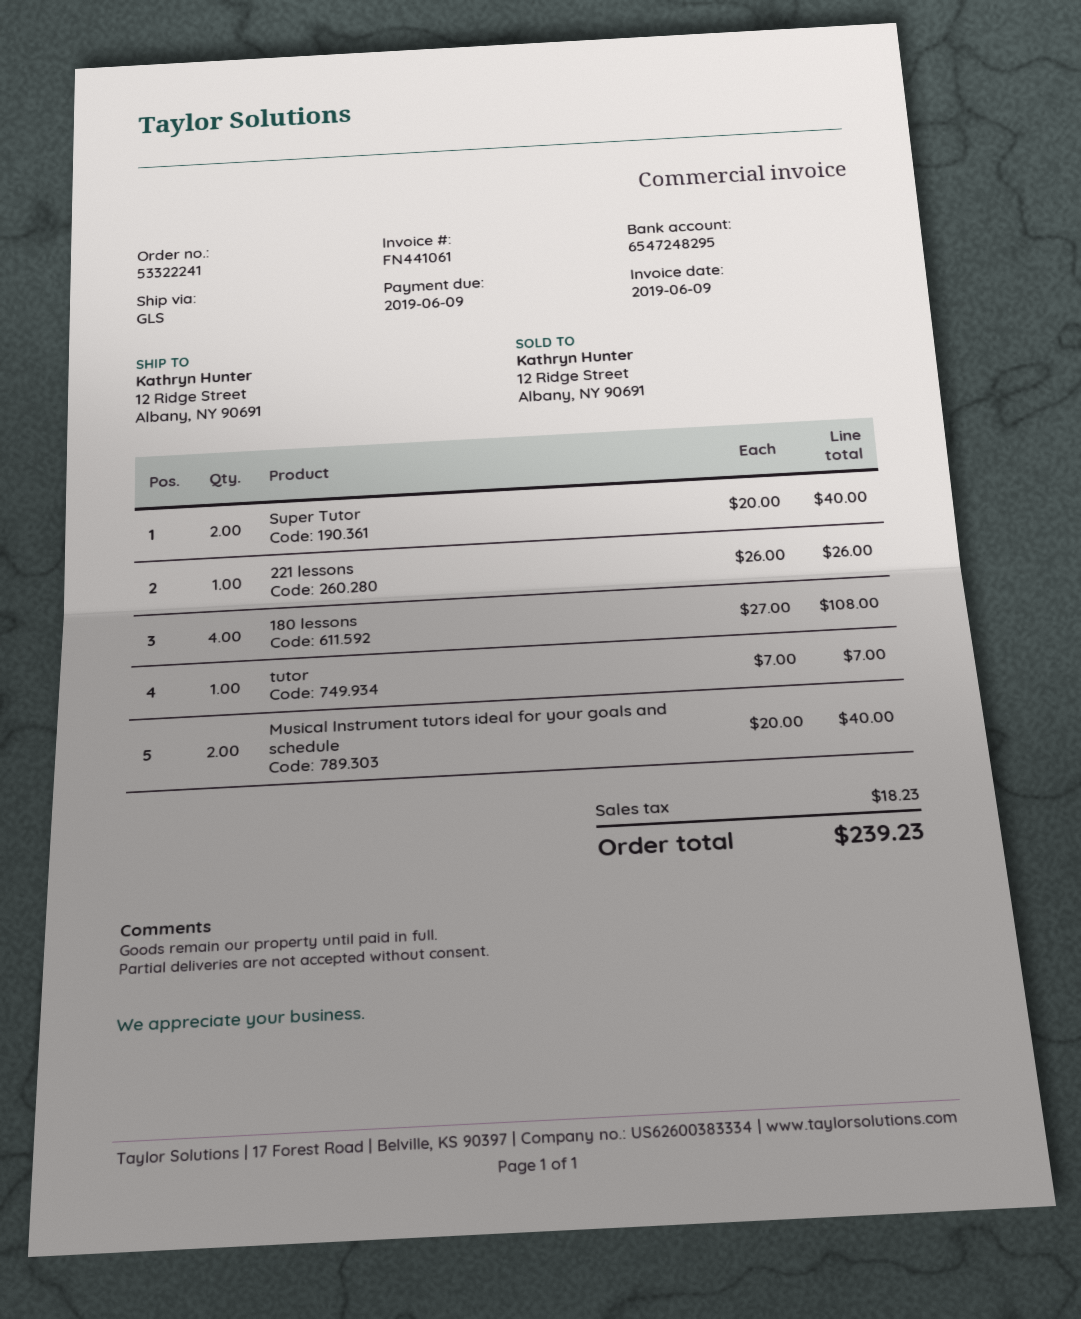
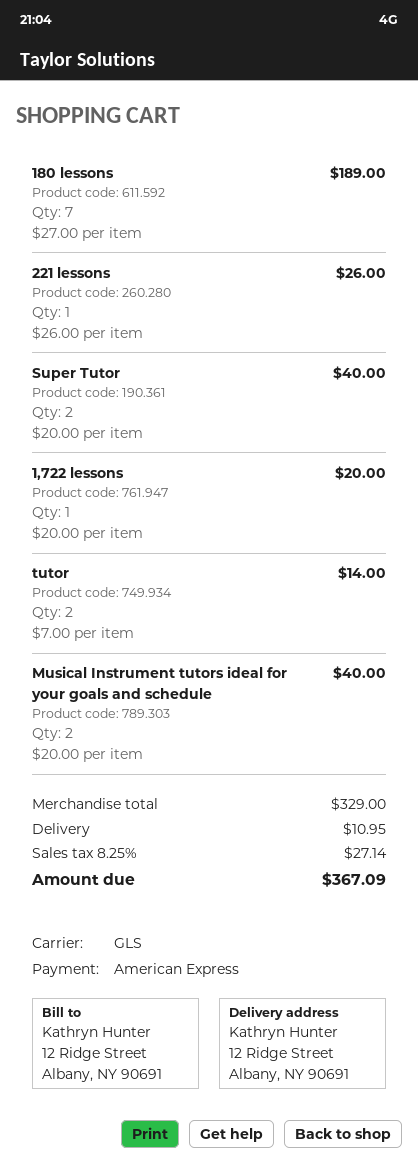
180 lessons: 4 x 27.00 = 108.00 -> 7 x 27.00 = 189.00
tutor: 1 x 7.00 = 7.00 -> 2 x 7.00 = 14.00
1,722 lessons: none -> 1 x 20.00 = 20.00
shipping: none -> 10.95
tax: 18.23 -> 27.14
total: 239.23 -> 367.09

